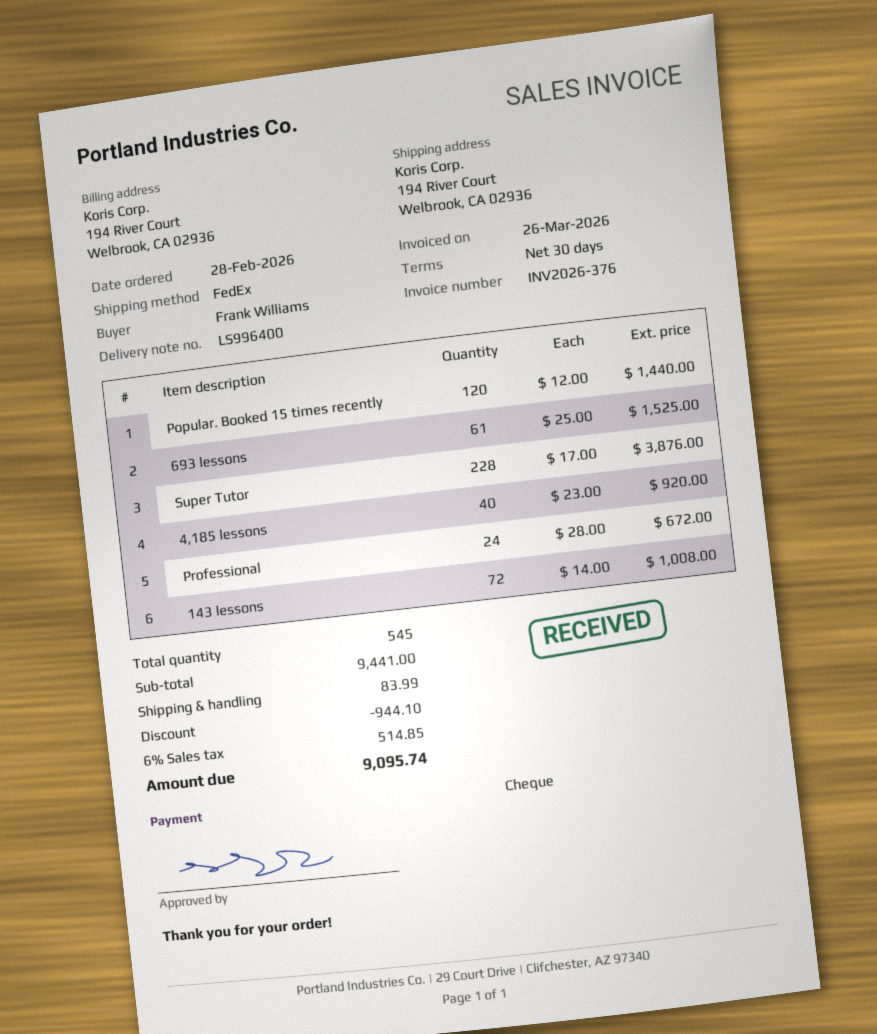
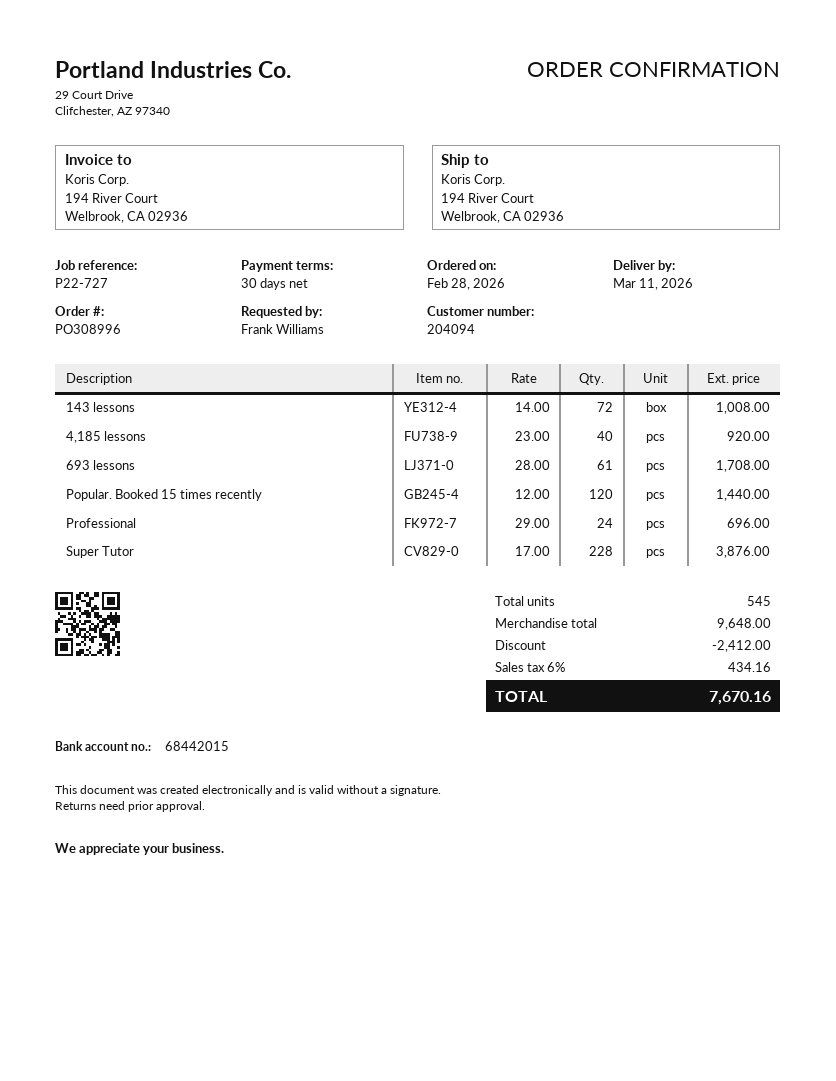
693 lessons: 61 x 25.00 = 1525.00 -> 61 x 28.00 = 1708.00
Professional: 24 x 28.00 = 672.00 -> 24 x 29.00 = 696.00
subtotal: 9441.00 -> 9648.00
discount: 944.10 -> 2412.00
shipping: 83.99 -> none
tax: 6% = 514.85 -> 6% = 434.16
total: 9095.74 -> 7670.16

